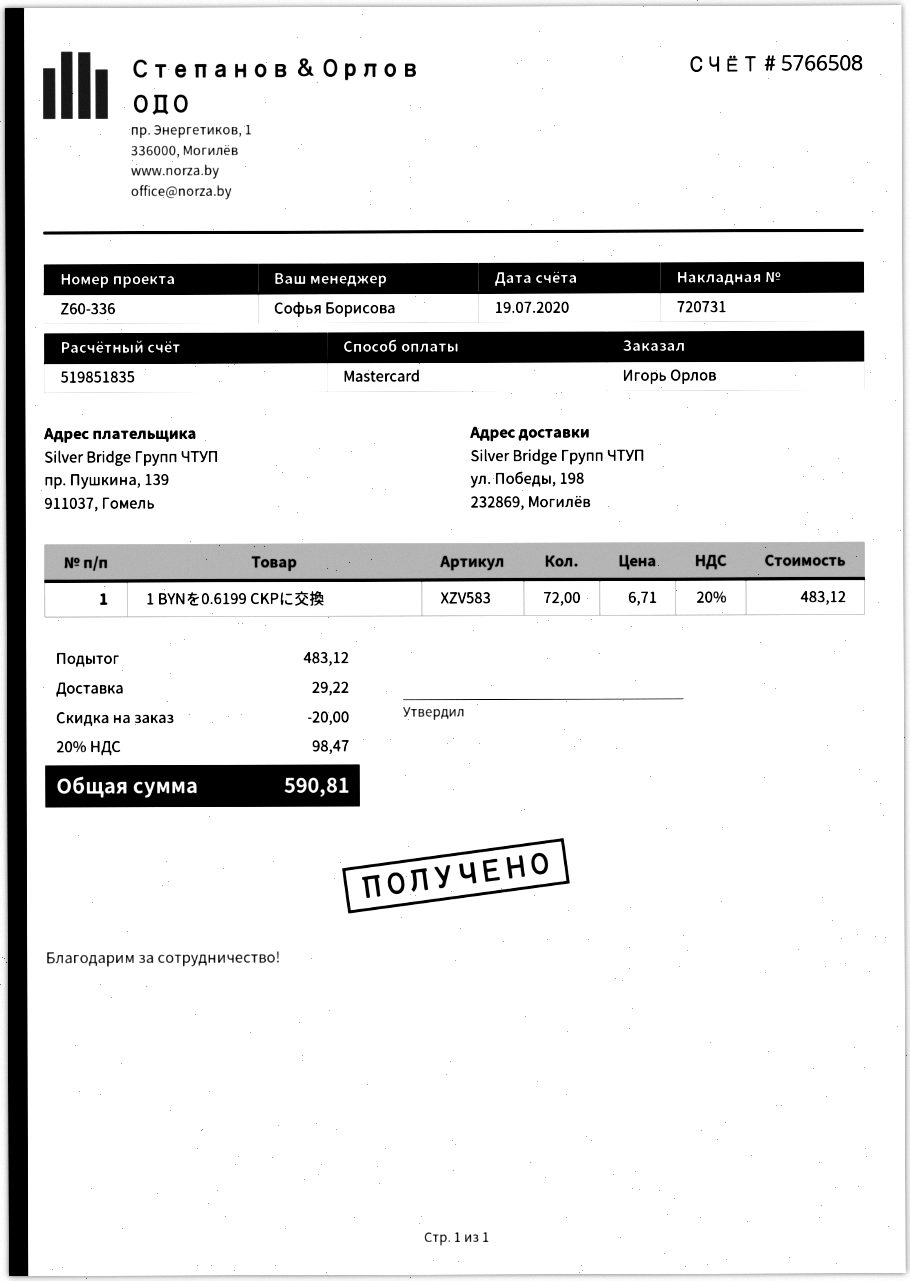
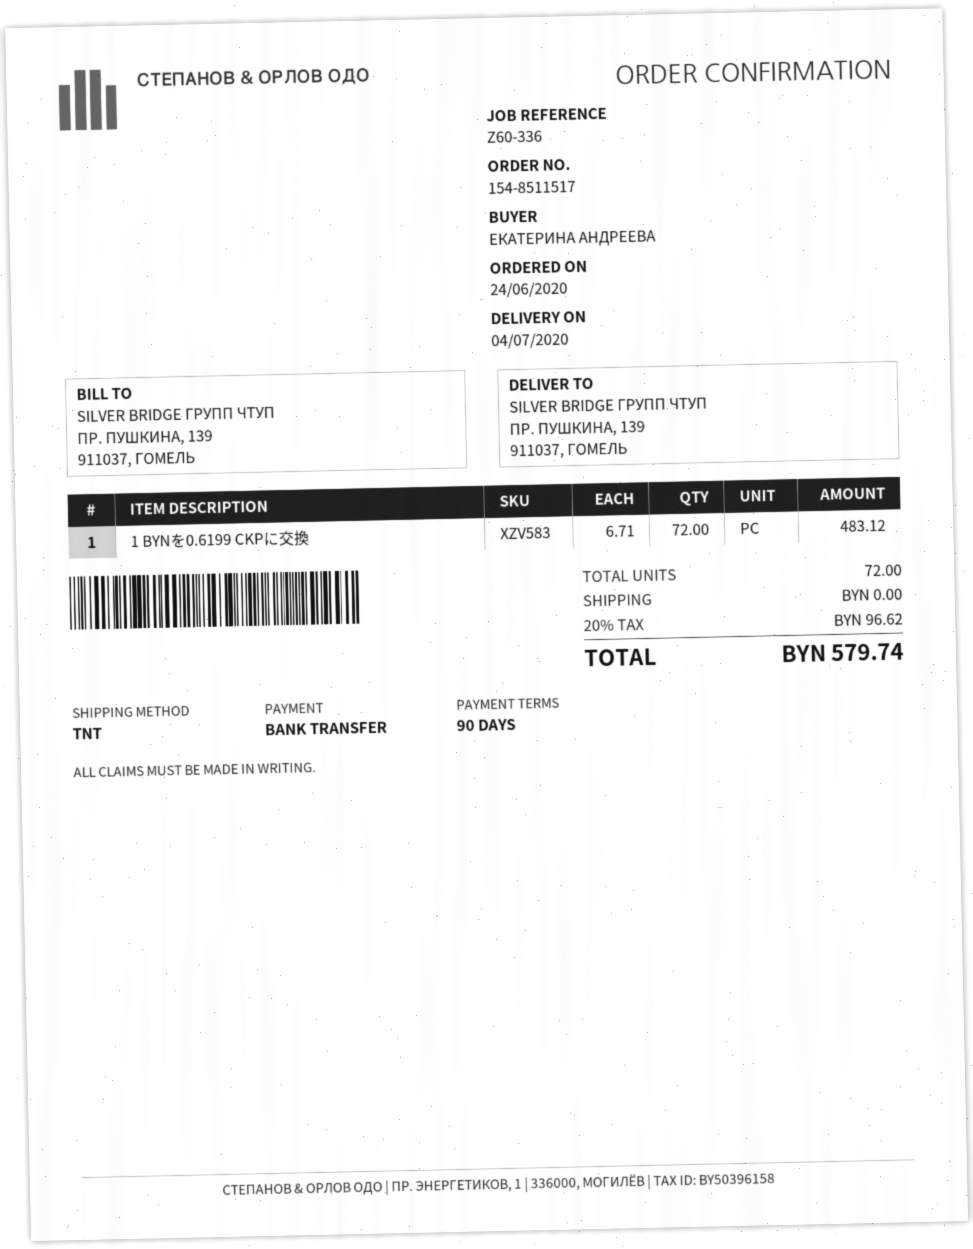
ordered by: Игорь Орлов -> ЕКАТЕРИНА АНДРЕЕВА
payment method: Mastercard -> bank transfer
ship to: ул. Победы, 198, 232869, Могилёв -> ПР. ПУШКИНА, 139, 911037, ГОМЕЛЬ
discount: 20.00 -> none
shipping: 29.22 -> 0.00
tax: 20% = 98.47 -> 20% = 96.62
total: 590.81 -> 579.74

